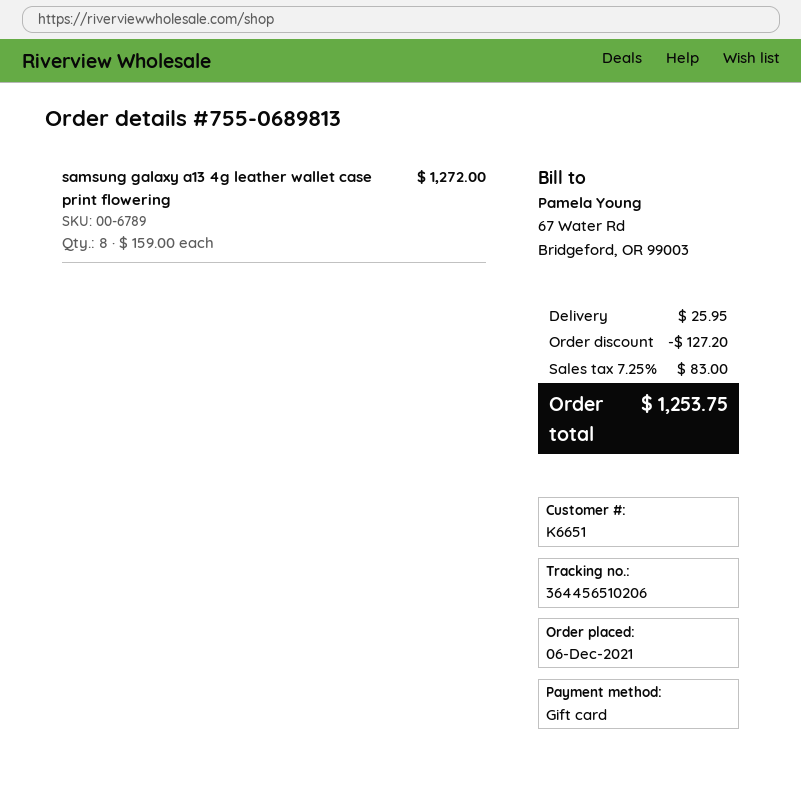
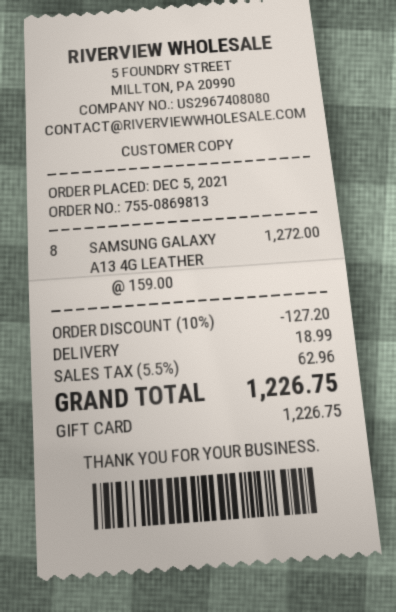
order number: 755-0689813 -> 755-0869813
order date: 2021-12-06 -> 2021-12-05
shipping: 25.95 -> 18.99
tax: 7.25% = 83.00 -> 5.5% = 62.96
total: 1253.75 -> 1226.75

